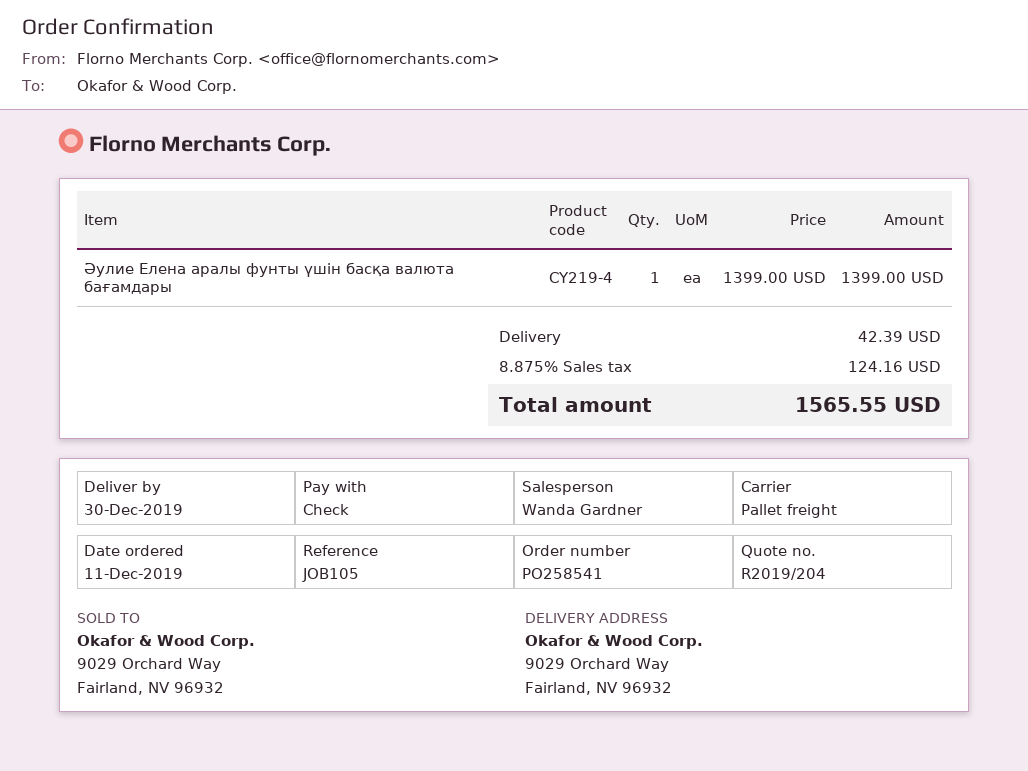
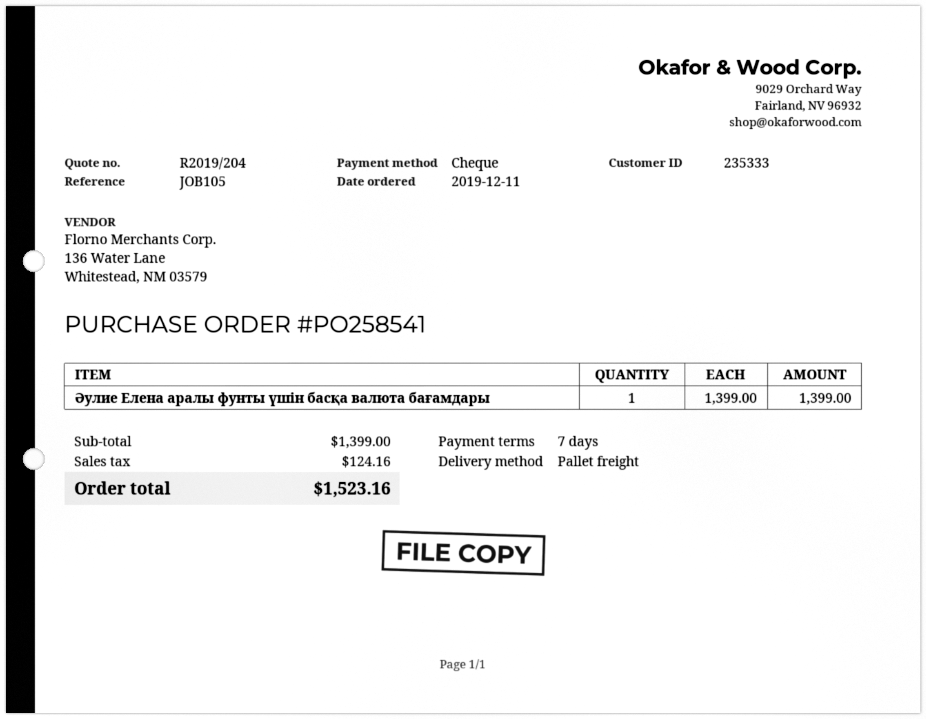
shipping: 42.39 -> none
total: 1565.55 -> 1523.16

